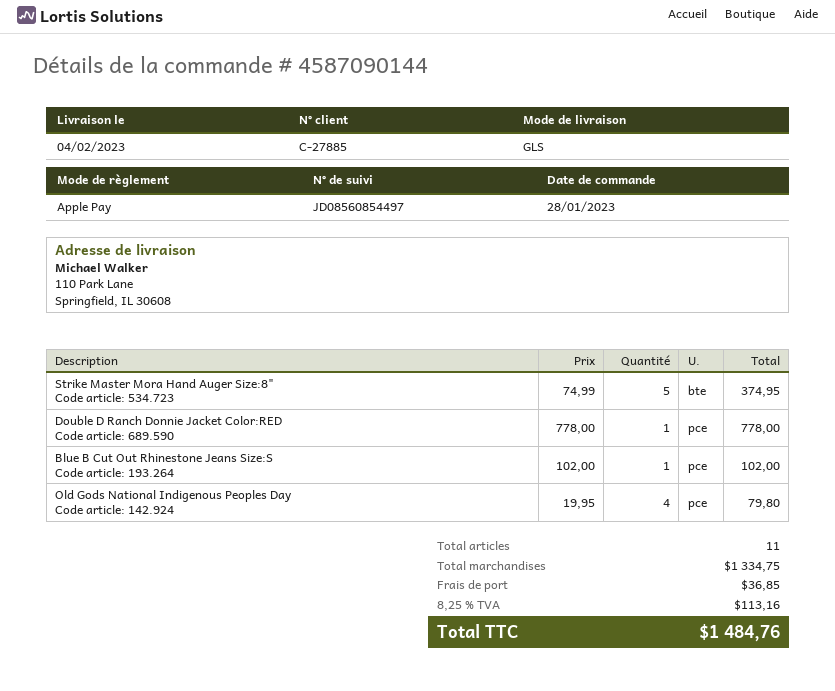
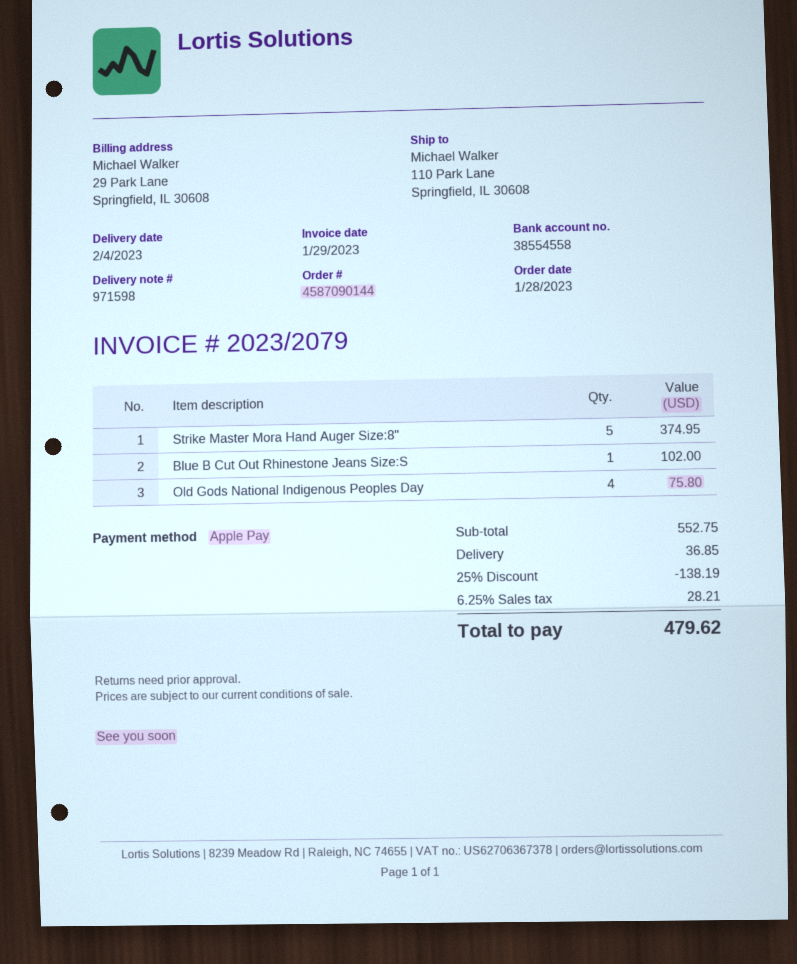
Double D Ranch Donnie Jacket Color:RED: 1 for 778.00 -> none
Old Gods National Indigenous Peoples Day: 4 for 79.80 -> 4 for 75.80
subtotal: 1334.75 -> 552.75
discount: none -> 25% = 138.19
tax: 8.25% = 113.16 -> 6.25% = 28.21
total: 1484.76 -> 479.62

